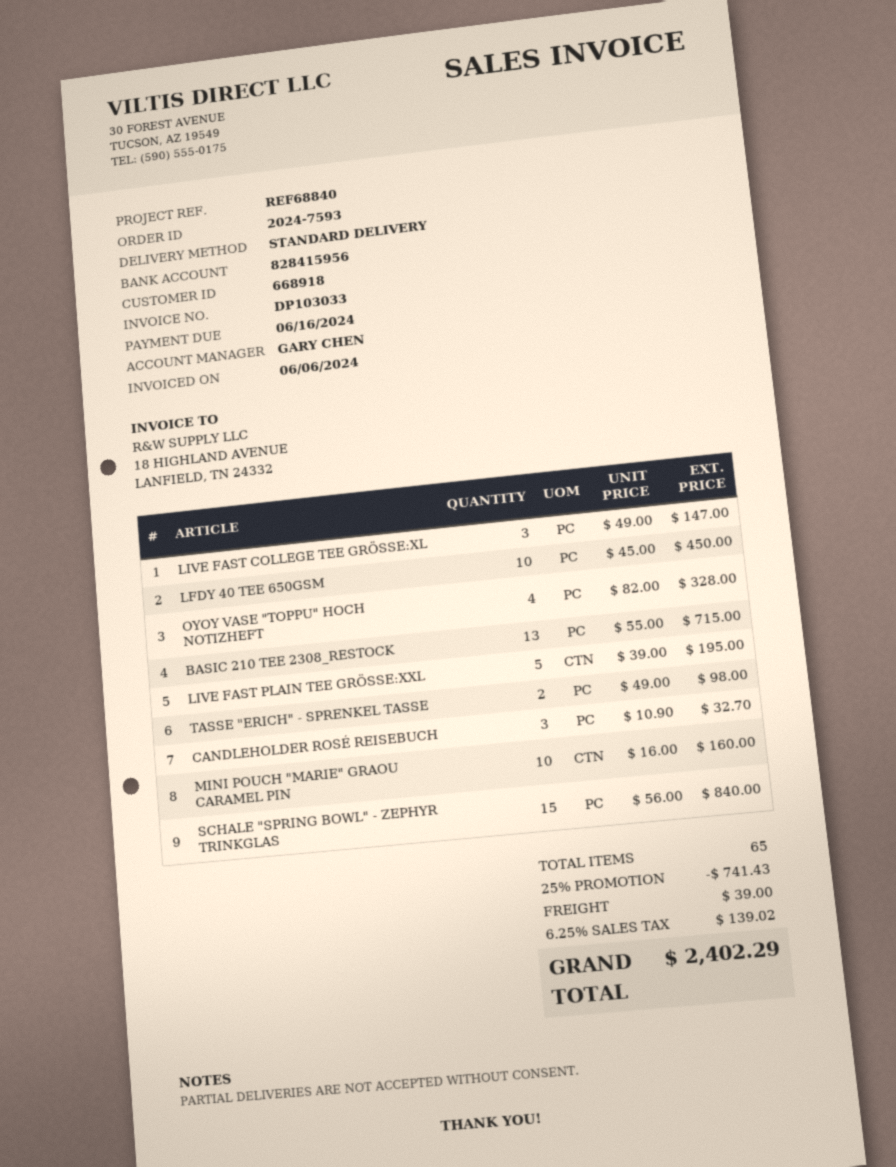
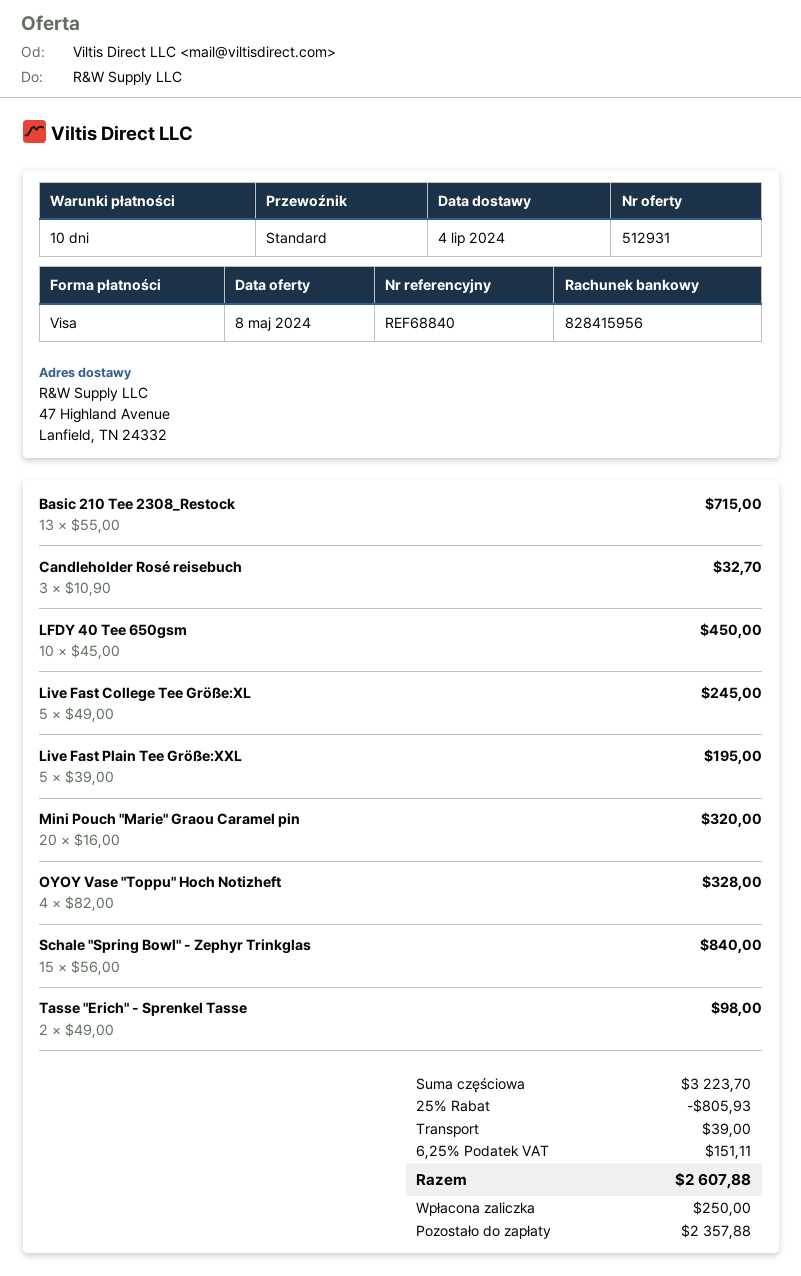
LIVE FAST COLLEGE TEE GRÖSSE:XL: 3 x 49.00 = 147.00 -> 5 x 49.00 = 245.00
MINI POUCH "MARIE" GRAOU CARAMEL PIN: 10 x 16.00 = 160.00 -> 20 x 16.00 = 320.00
discount: 25% = 741.43 -> 25% = 805.93
tax: 6.25% = 139.02 -> 6.25% = 151.11
total: 2402.29 -> 2607.88

